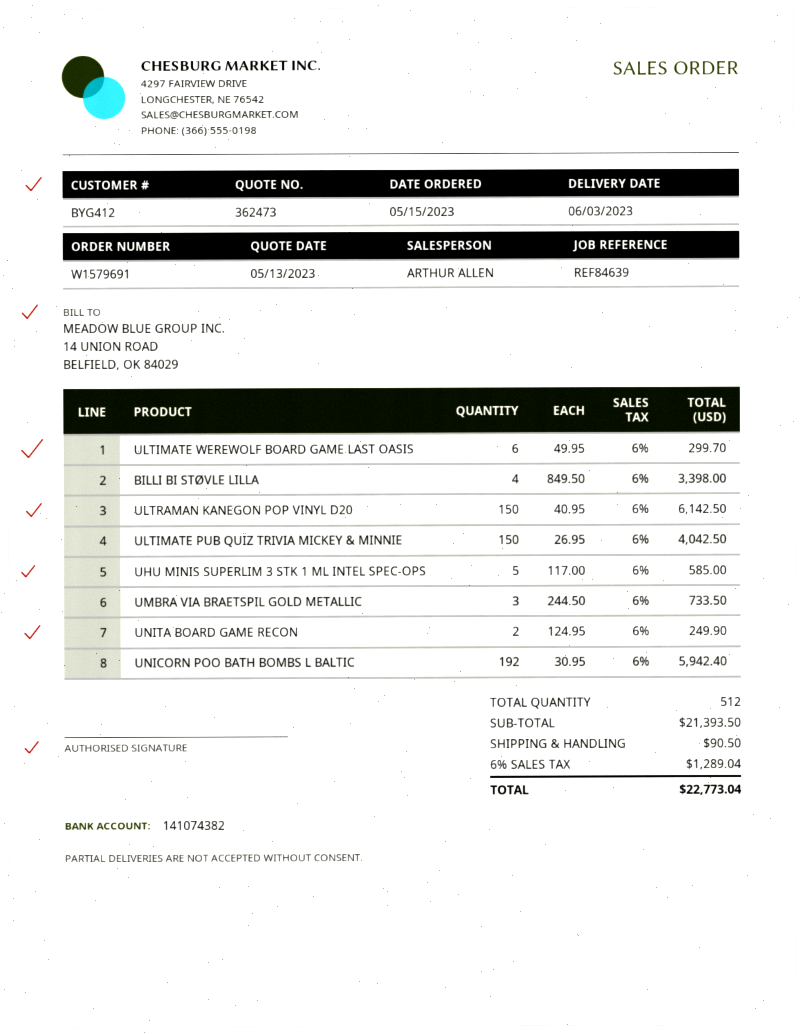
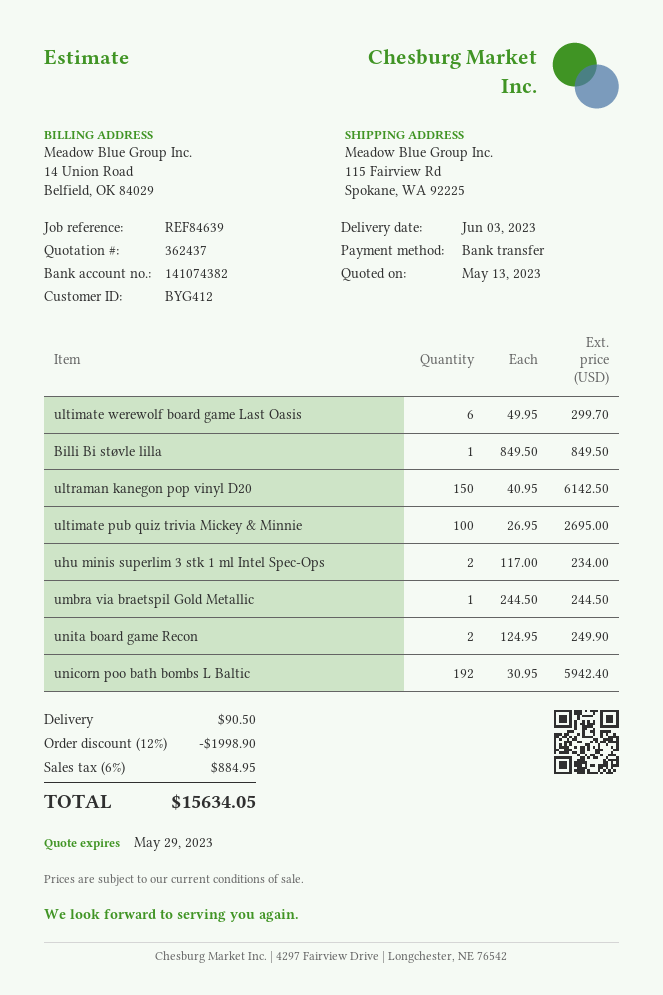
quote number: 362473 -> 362437
BILLI BI STØVLE LILLA: 4 x 849.50 = 3398.00 -> 1 x 849.50 = 849.50
ULTIMATE PUB QUIZ TRIVIA MICKEY & MINNIE: 150 x 26.95 = 4042.50 -> 100 x 26.95 = 2695.00
UHU MINIS SUPERLIM 3 STK 1 ML INTEL SPEC-OPS: 5 x 117.00 = 585.00 -> 2 x 117.00 = 234.00
UMBRA VIA BRAETSPIL GOLD METALLIC: 3 x 244.50 = 733.50 -> 1 x 244.50 = 244.50
discount: none -> 12% = 1998.90
tax: 6% = 1289.04 -> 6% = 884.95
total: 22773.04 -> 15634.05

